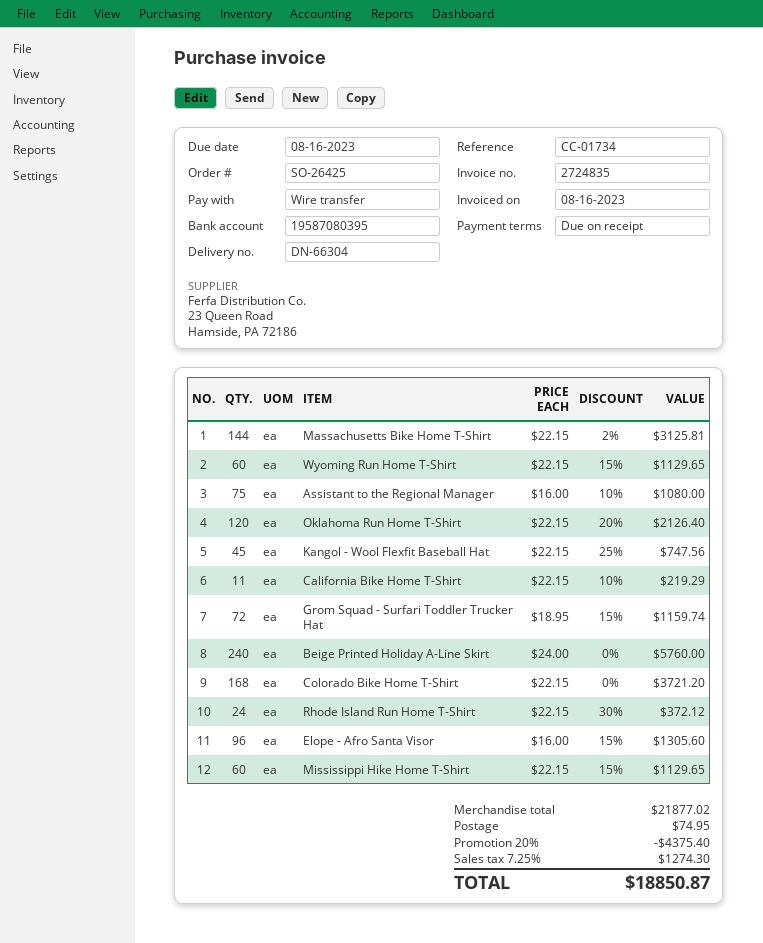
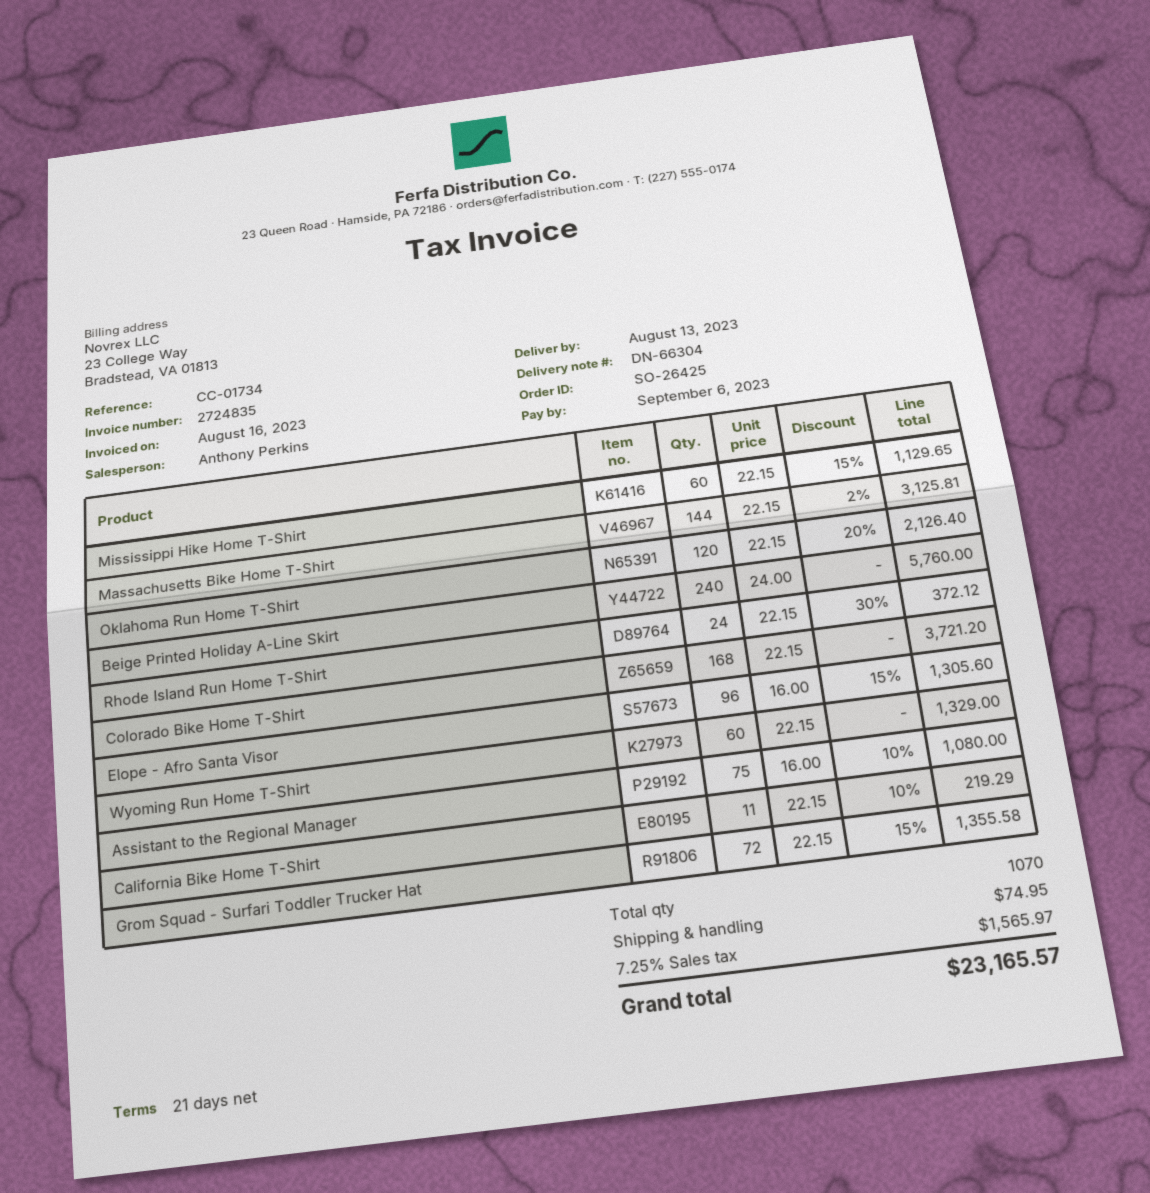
payment terms: on receipt -> 21 days
due date: 2023-08-16 -> 2023-09-06
Wyoming Run Home T-Shirt: 60 x 22.15 - 15% = 1129.65 -> 60 x 22.15 = 1329.00
Kangol - Wool Flexfit Baseball Hat: 45 x 22.15 - 25% = 747.56 -> none
Grom Squad - Surfari Toddler Trucker Hat: 72 x 18.95 - 15% = 1159.74 -> 72 x 22.15 - 15% = 1355.58
discount: 20% = 4375.40 -> none
tax: 7.25% = 1274.30 -> 7.25% = 1565.97
total: 18850.87 -> 23165.57

